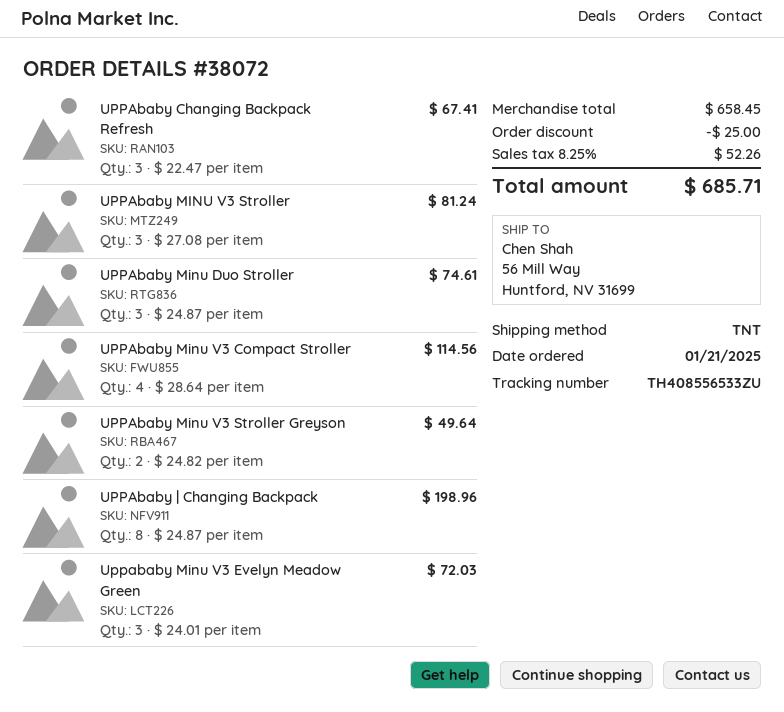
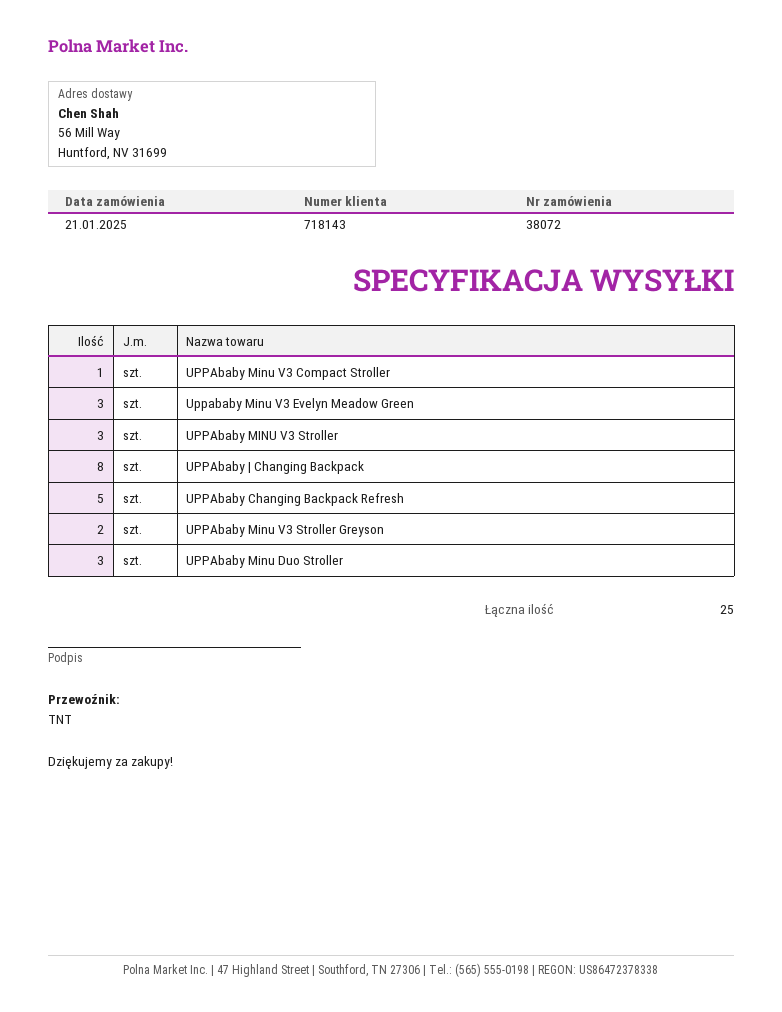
UPPAbaby Changing Backpack Refresh: 3 -> 5
UPPAbaby Minu V3 Compact Stroller: 4 -> 1

